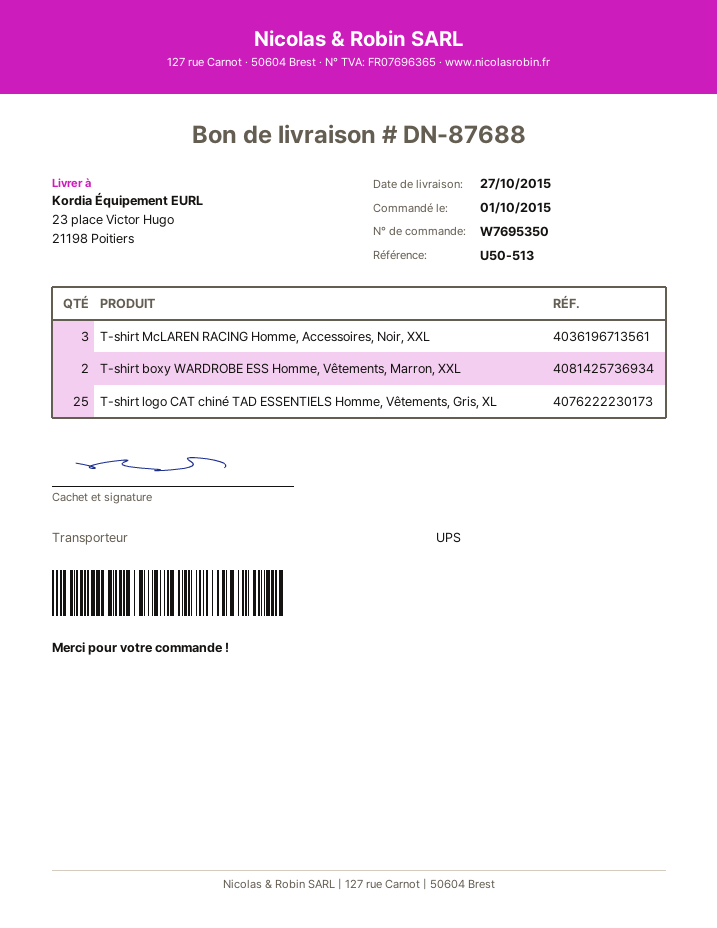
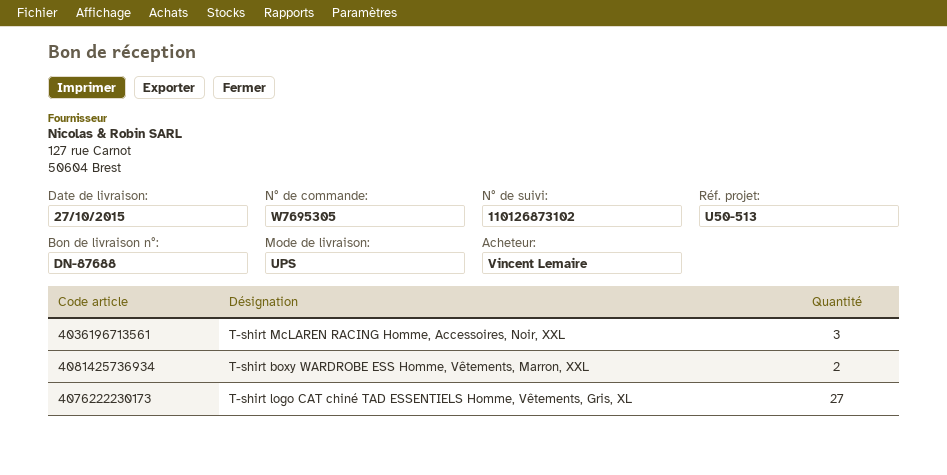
order number: W7695350 -> W7695305
T-shirt logo CAT chiné TAD ESSENTIELS Homme, Vêtements, Gris, XL: 25 -> 27

